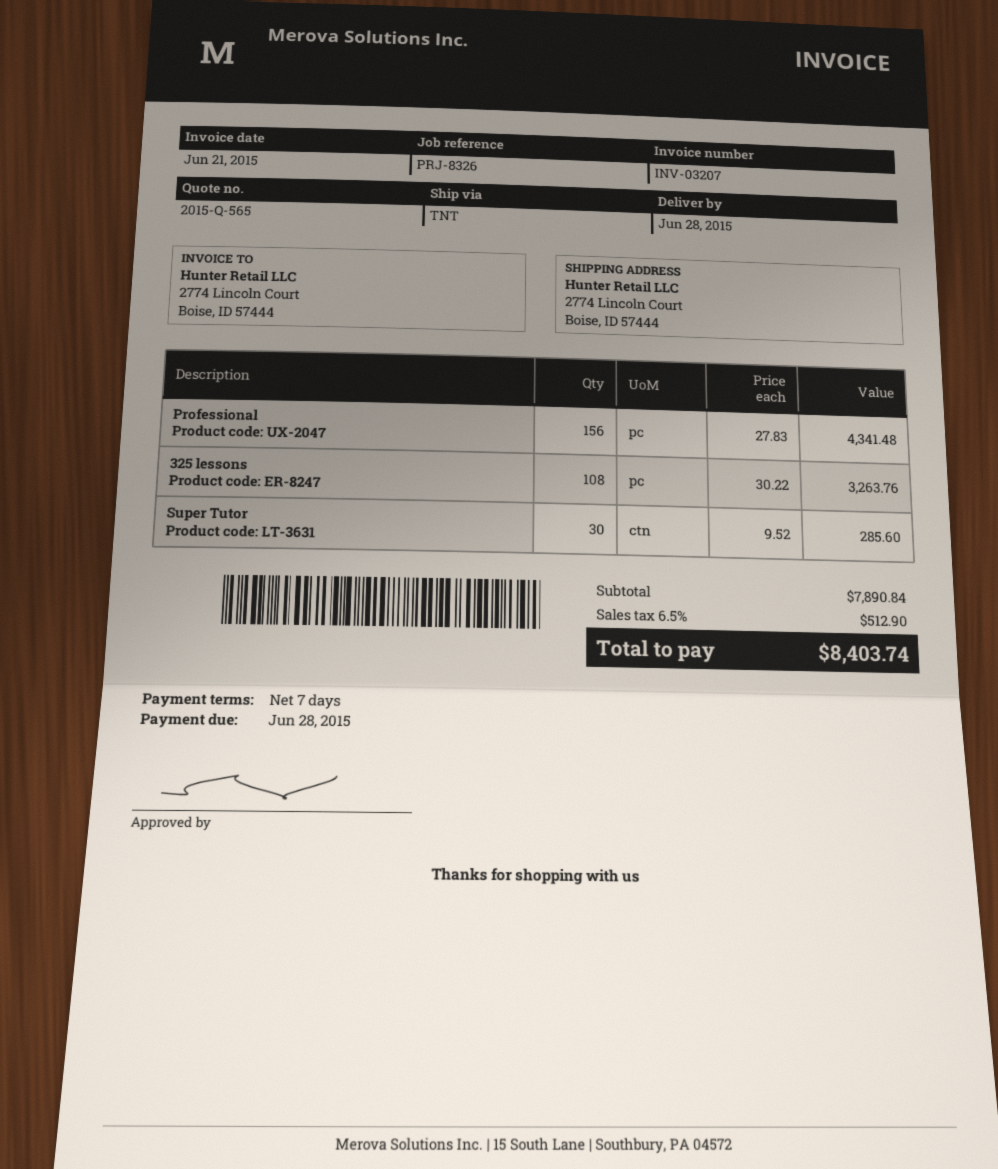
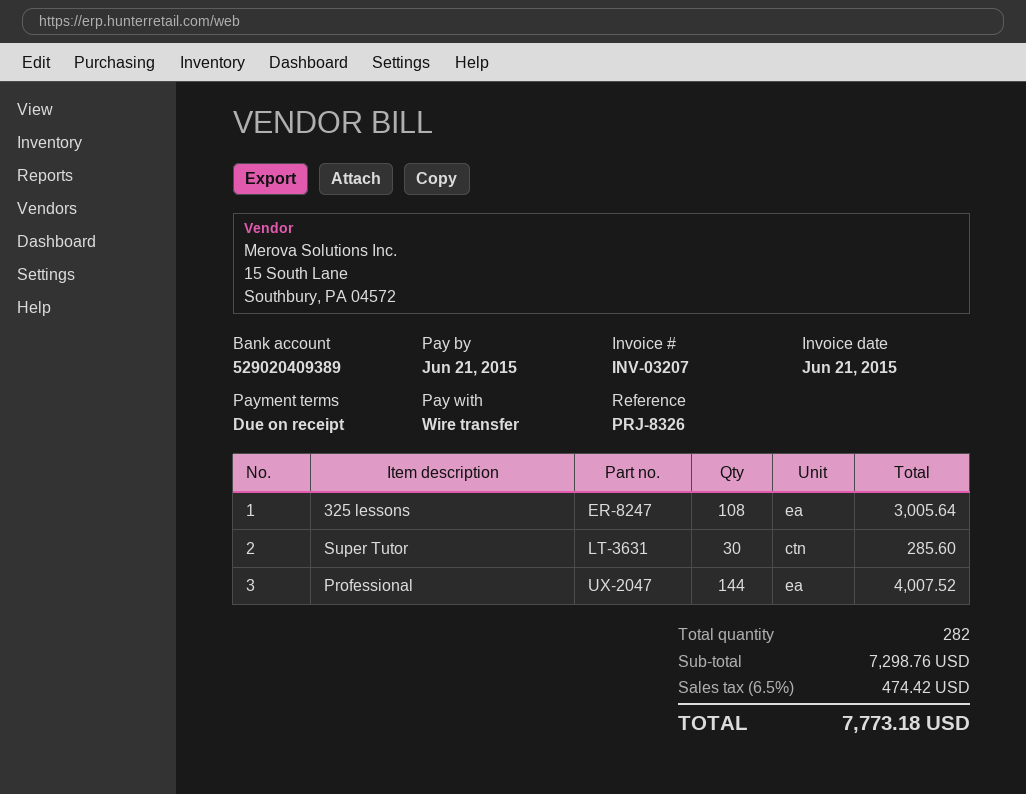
payment terms: 7 days -> on receipt
due date: 2015-06-28 -> 2015-06-21
Professional: 156 for 4341.48 -> 144 for 4007.52
325 lessons: 108 for 3263.76 -> 108 for 3005.64
subtotal: 7890.84 -> 7298.76
tax: 6.5% = 512.90 -> 6.5% = 474.42
total: 8403.74 -> 7773.18

